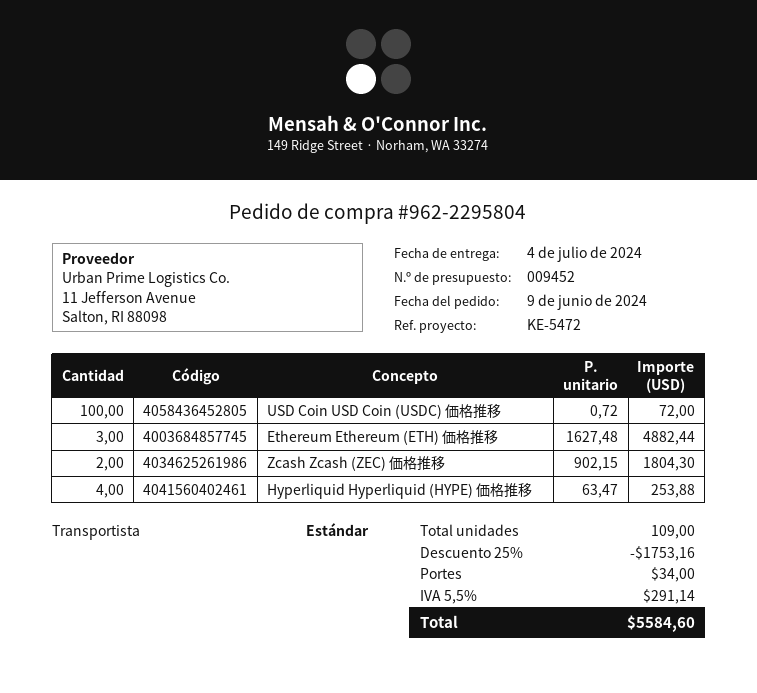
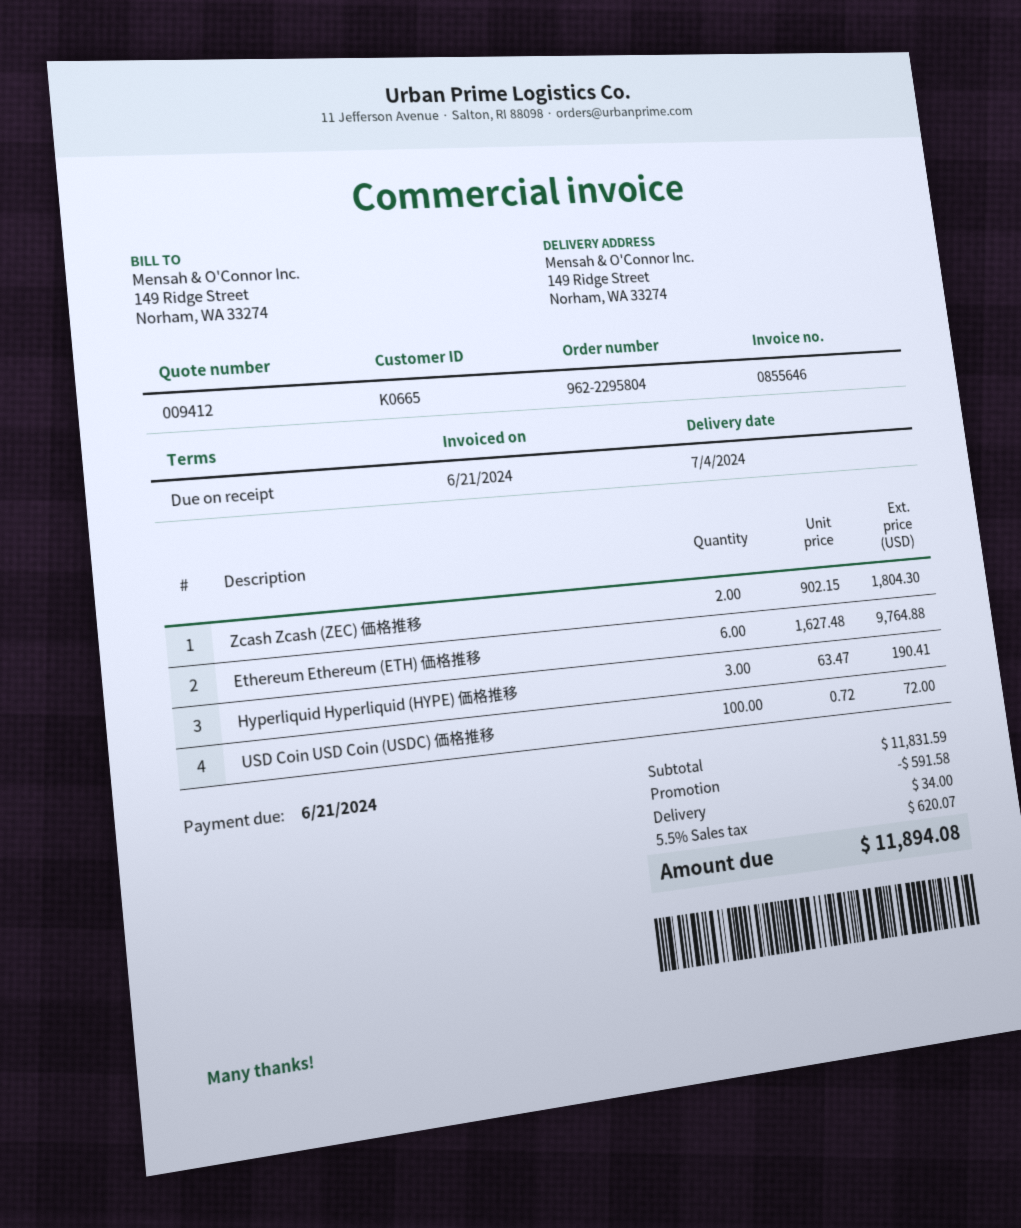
quote number: 009452 -> 009412
Ethereum Ethereum (ETH) 価格推移: 3 x 1627.48 = 4882.44 -> 6 x 1627.48 = 9764.88
Hyperliquid Hyperliquid (HYPE) 価格推移: 4 x 63.47 = 253.88 -> 3 x 63.47 = 190.41
discount: 1753.16 -> 591.58
tax: 5.5% = 291.14 -> 5.5% = 620.07
total: 5584.60 -> 11894.08

